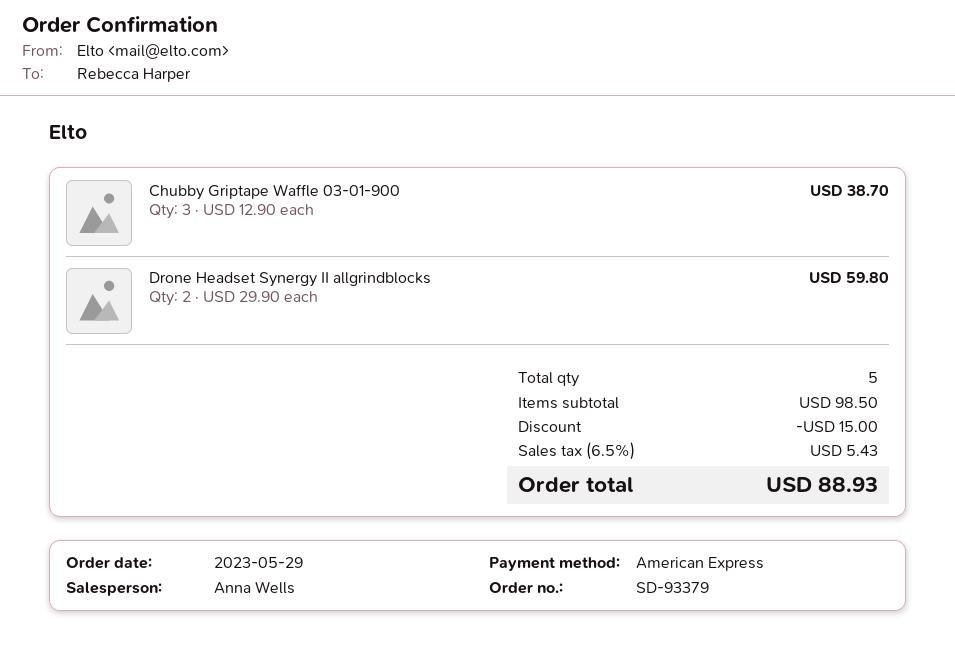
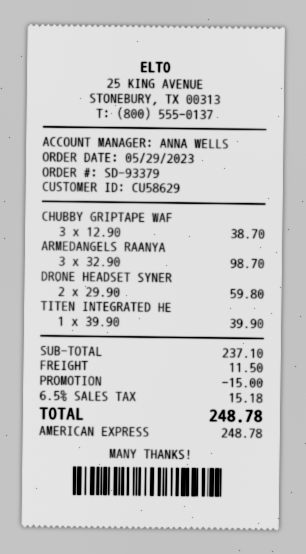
ARMEDANGELS RAANYA: none -> 3 x 32.90 = 98.70
TITEN INTEGRATED HE: none -> 1 x 39.90 = 39.90
subtotal: 98.50 -> 237.10
shipping: none -> 11.50
tax: 6.5% = 5.43 -> 6.5% = 15.18
total: 88.93 -> 248.78

